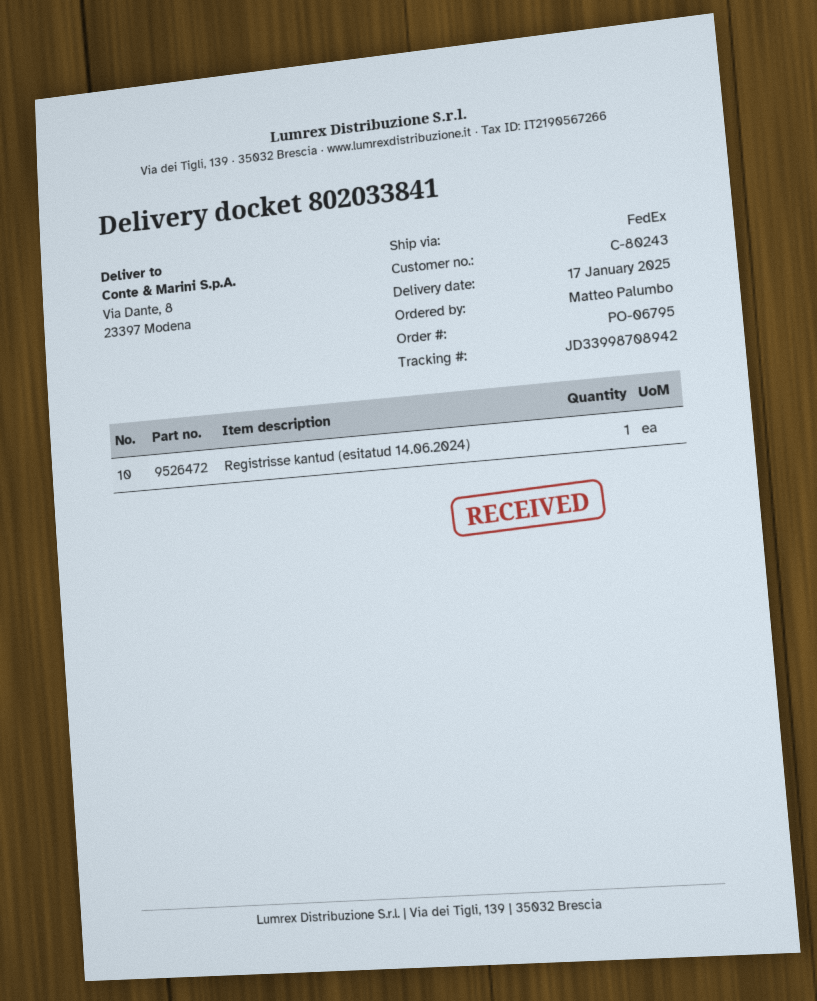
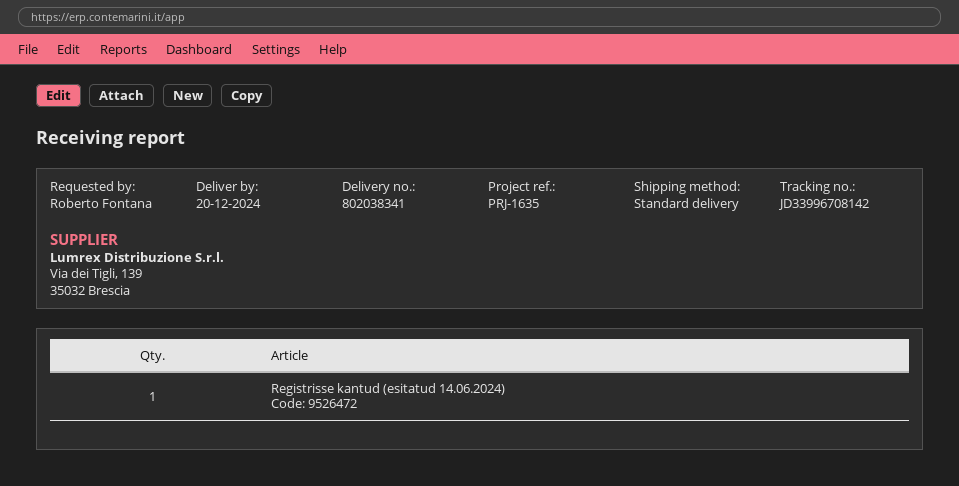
delivery note number: 802033841 -> 802038341
delivery date: 2025-01-17 -> 2024-12-20
ordered by: Matteo Palumbo -> Roberto Fontana
shipping method: FedEx -> standard
tracking number: JD33998708942 -> JD33996708142

